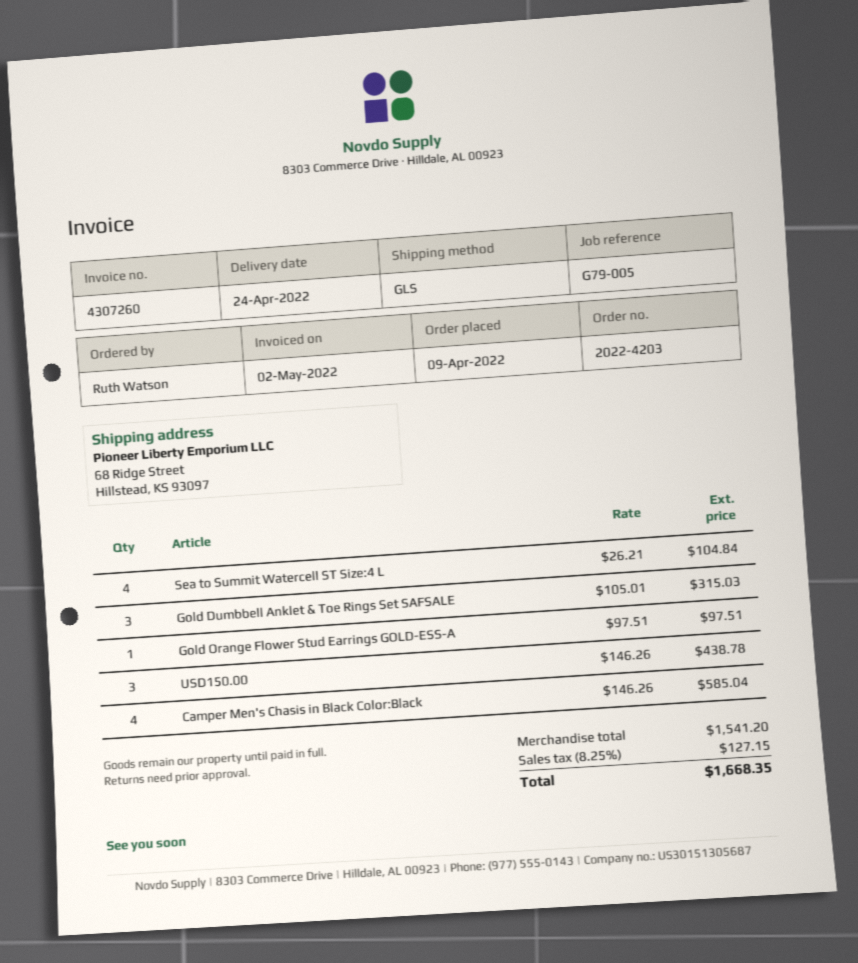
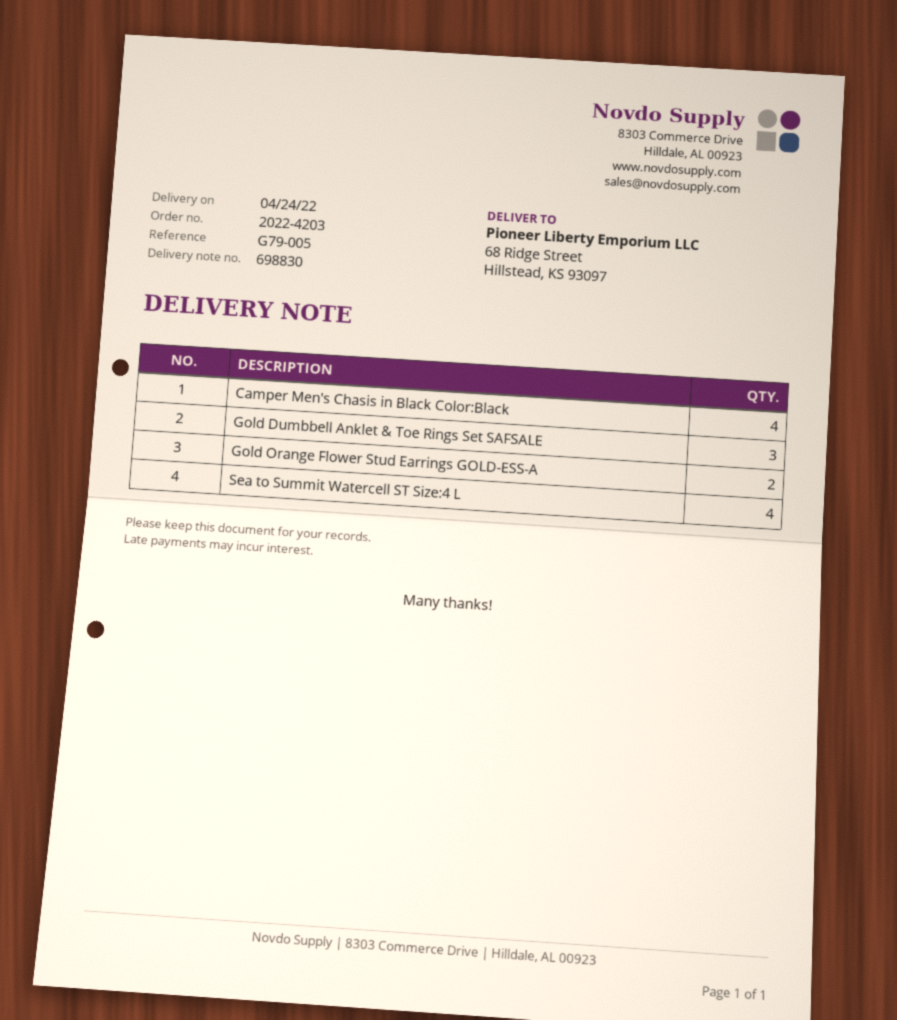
Gold Orange Flower Stud Earrings GOLD-ESS-A: 1 -> 2
USD150.00: 3 -> none

